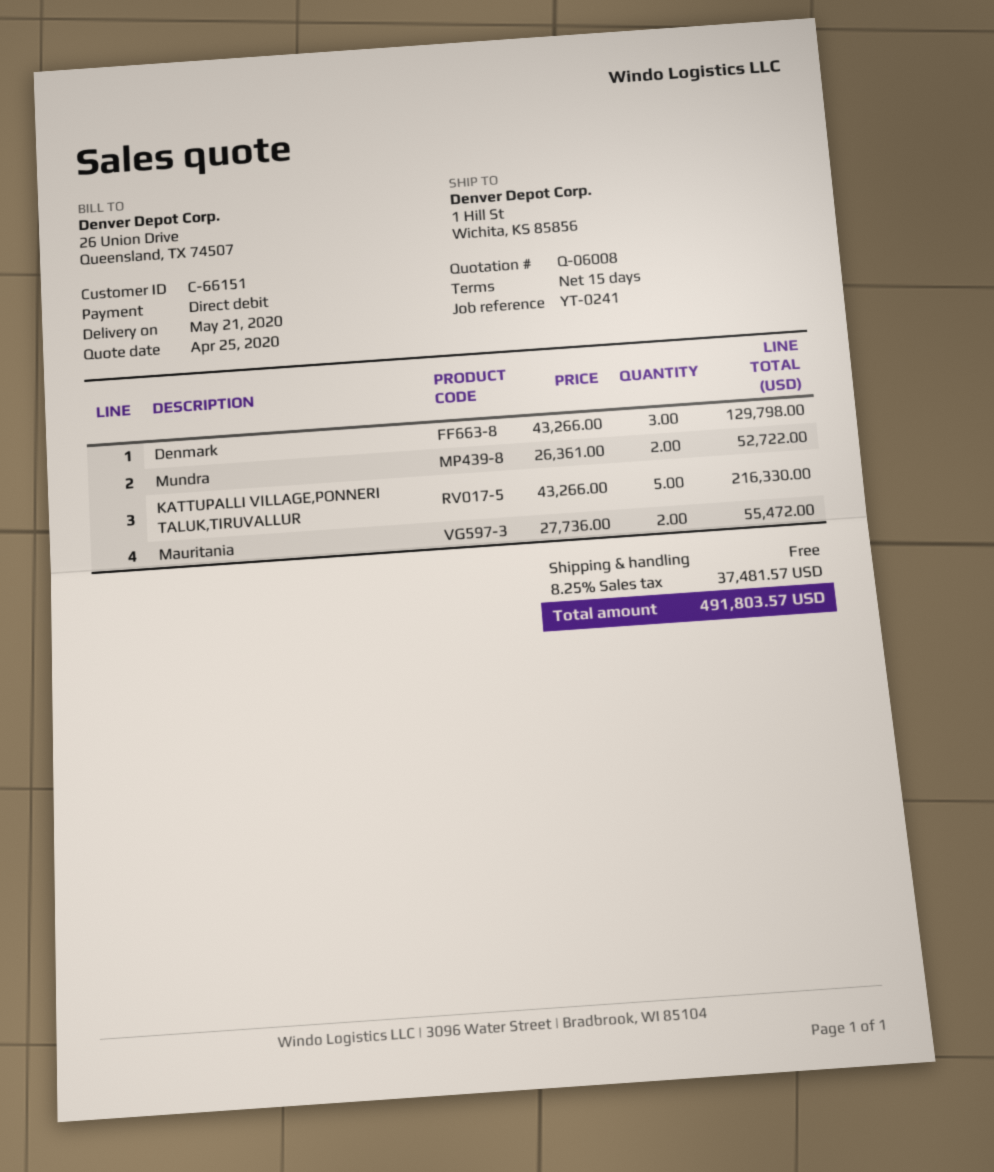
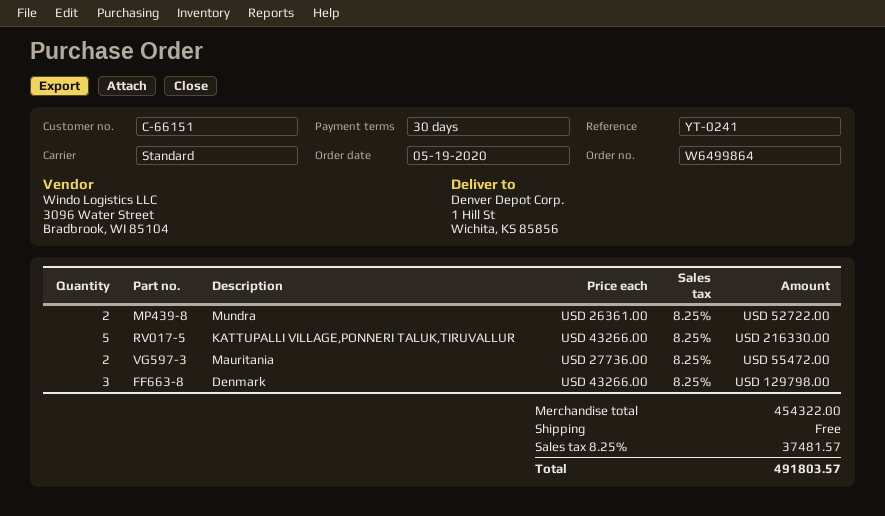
payment terms: 15 days -> 30 days

